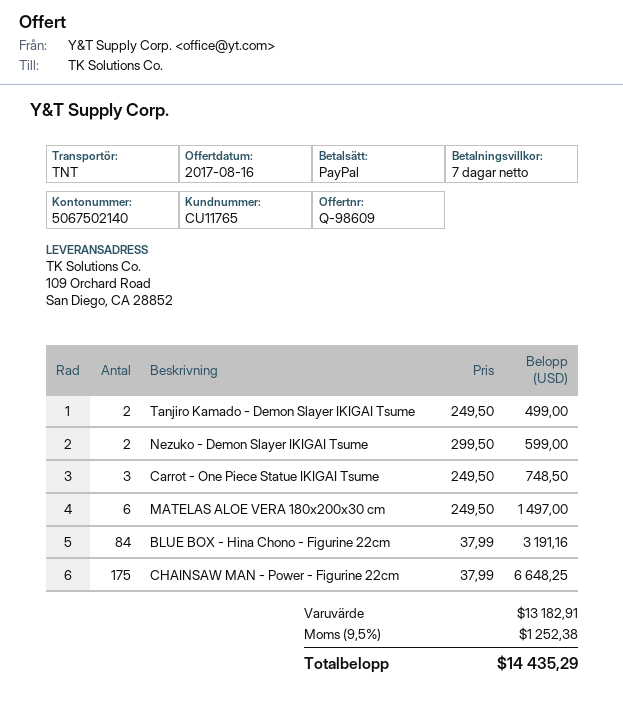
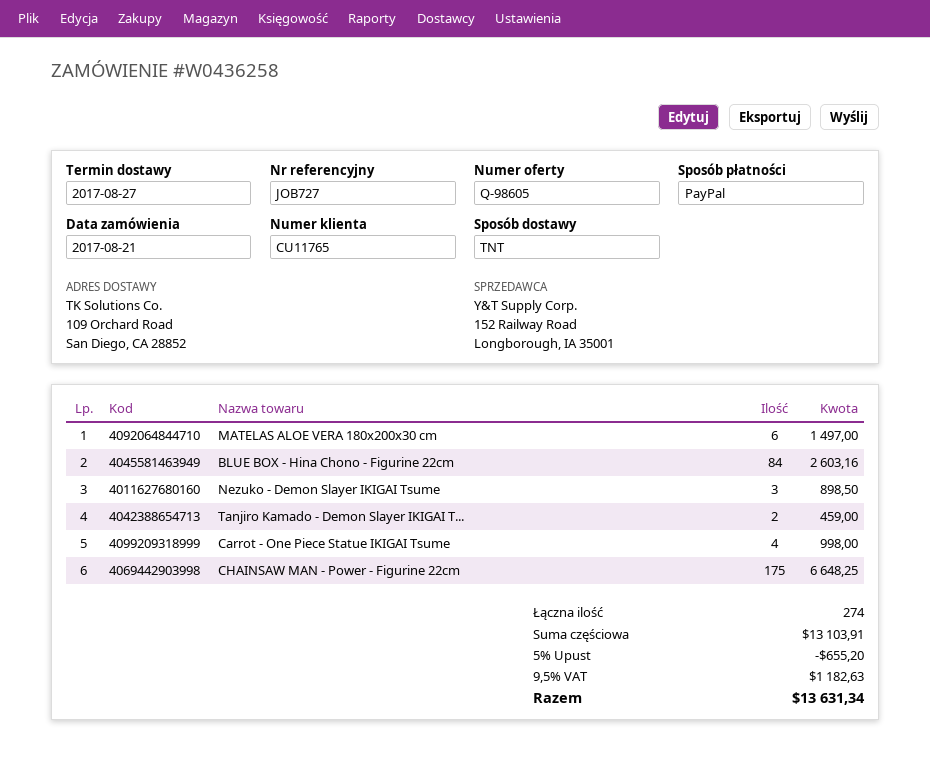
quote number: Q-98609 -> Q-98605
Tanjiro Kamado - Demon Slayer IKIGAI Tsume: 2 for 499.00 -> 2 for 459.00
Nezuko - Demon Slayer IKIGAI Tsume: 2 for 599.00 -> 3 for 898.50
Carrot - One Piece Statue IKIGAI Tsume: 3 for 748.50 -> 4 for 998.00
BLUE BOX - Hina Chono - Figurine 22cm: 84 for 3191.16 -> 84 for 2603.16
subtotal: 13182.91 -> 13103.91
discount: none -> 5% = 655.20
tax: 9.5% = 1252.38 -> 9.5% = 1182.63
total: 14435.29 -> 13631.34

